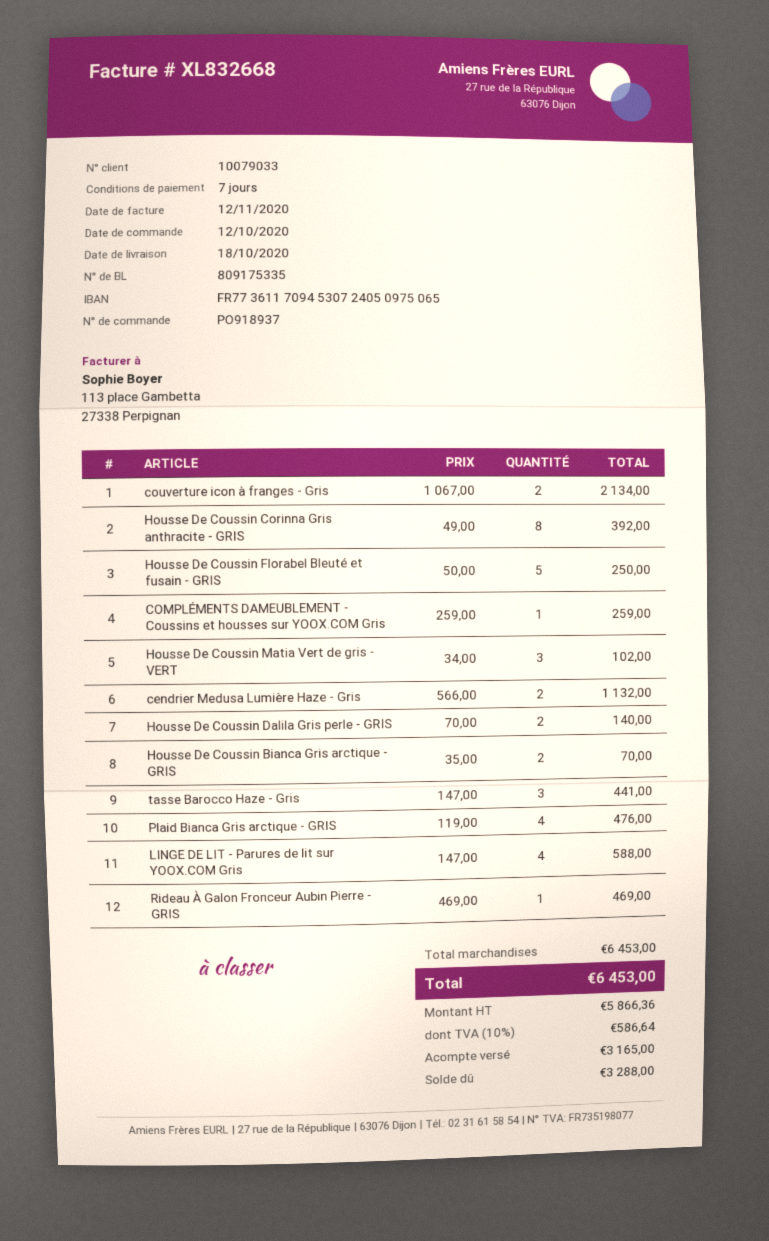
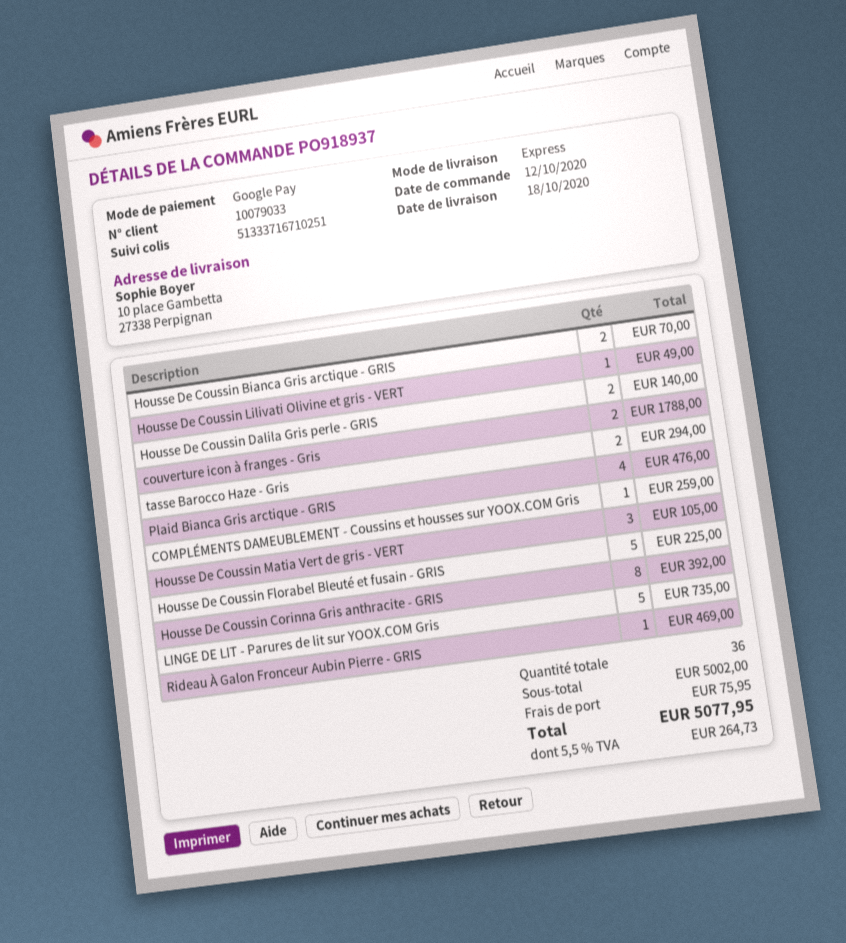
couverture icon à franges - Gris: 2 for 2134.00 -> 2 for 1788.00
Housse De Coussin Florabel Bleuté et fusain - GRIS: 5 for 250.00 -> 5 for 225.00
Housse De Coussin Matia Vert de gris - VERT: 3 for 102.00 -> 3 for 105.00
cendrier Medusa Lumière Haze - Gris: 2 for 1132.00 -> none
tasse Barocco Haze - Gris: 3 for 441.00 -> 2 for 294.00
LINGE DE LIT - Parures de lit sur YOOX.COM Gris: 4 for 588.00 -> 5 for 735.00
Housse De Coussin Lilivati Olivine et gris - VERT: none -> 1 for 49.00
subtotal: 6453.00 -> 5002.00
shipping: none -> 75.95
tax: 10% = 586.64 -> 5.5% = 264.73
total: 6453.00 -> 5077.95

